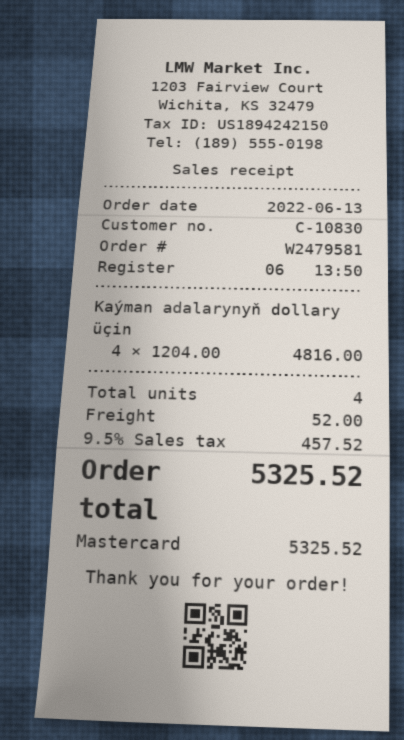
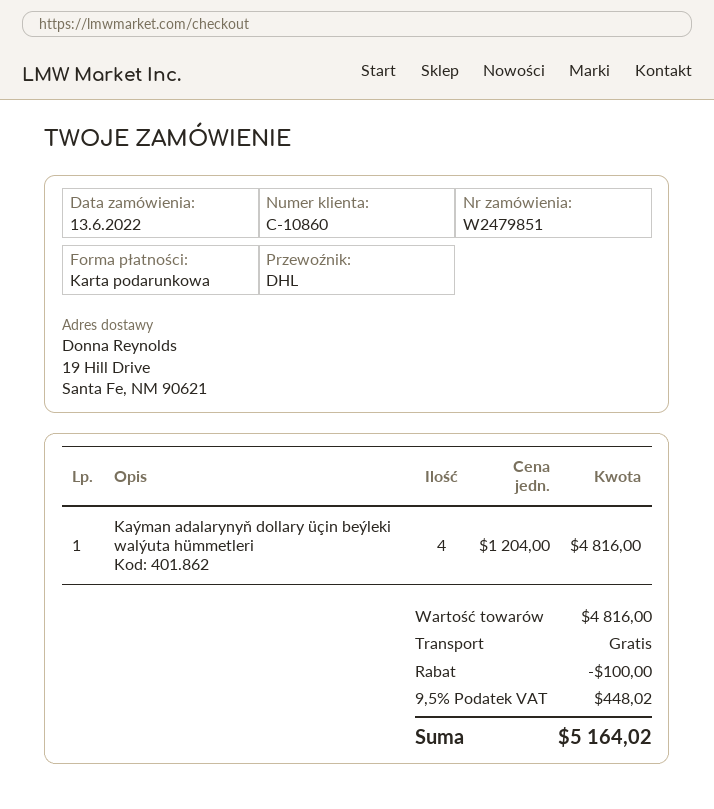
order number: W2479581 -> W2479851
customer number: C-10830 -> C-10860
payment method: Mastercard -> gift card
discount: none -> 100.00
shipping: 52.00 -> 0.00
tax: 9.5% = 457.52 -> 9.5% = 448.02
total: 5325.52 -> 5164.02

